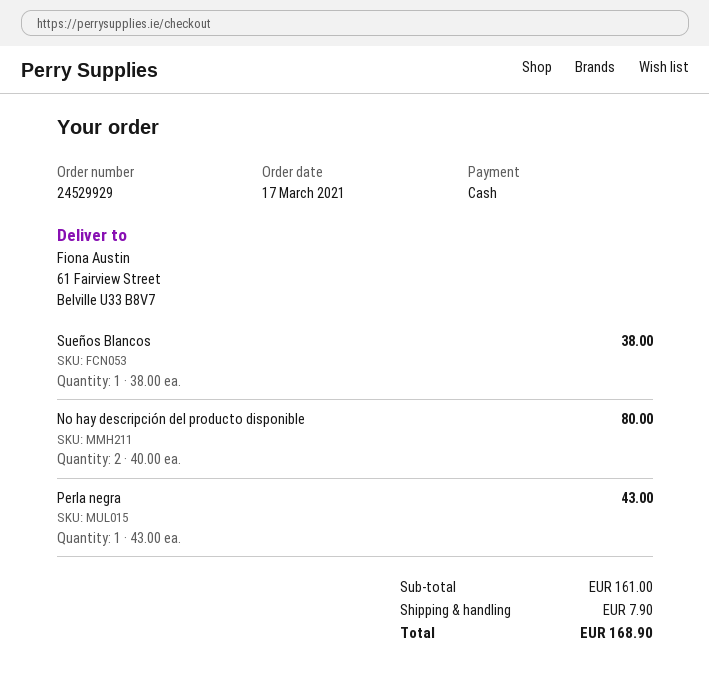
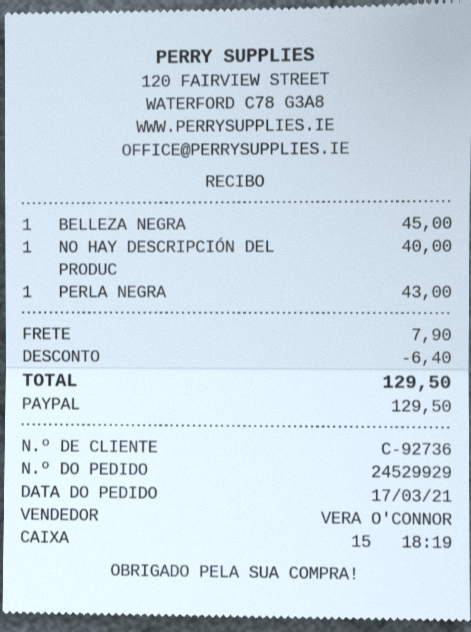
payment method: cash -> PayPal
Sueños Blancos: 1 x 38.00 = 38.00 -> none
No hay descripción del producto disponible: 2 x 40.00 = 80.00 -> 1 x 40.00 = 40.00
BELLEZA NEGRA: none -> 1 x 45.00 = 45.00
discount: none -> 6.40
total: 168.90 -> 129.50

